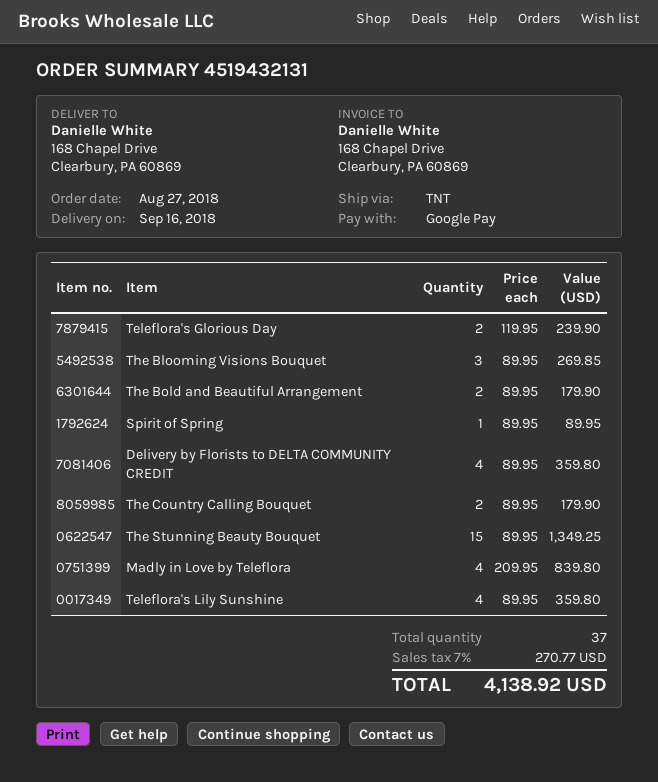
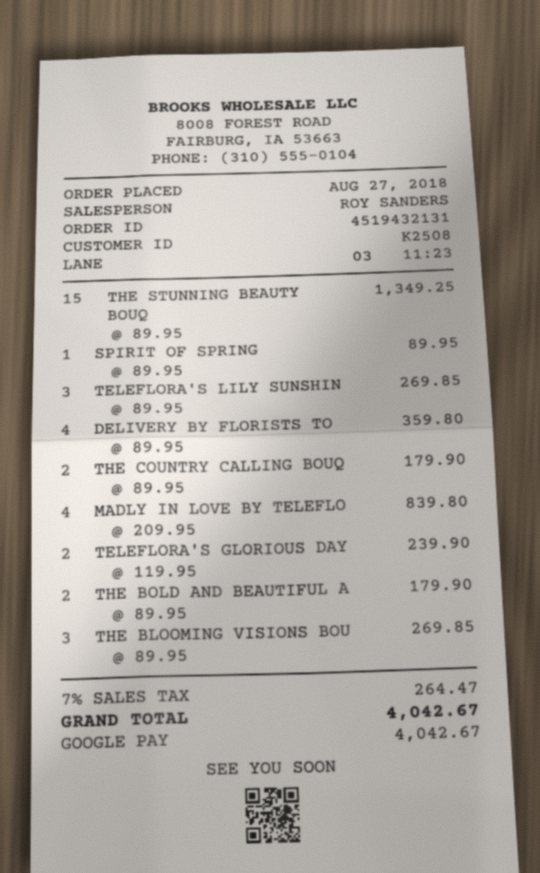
Teleflora's Lily Sunshine: 4 x 89.95 = 359.80 -> 3 x 89.95 = 269.85
tax: 7% = 270.77 -> 7% = 264.47
total: 4138.92 -> 4042.67

